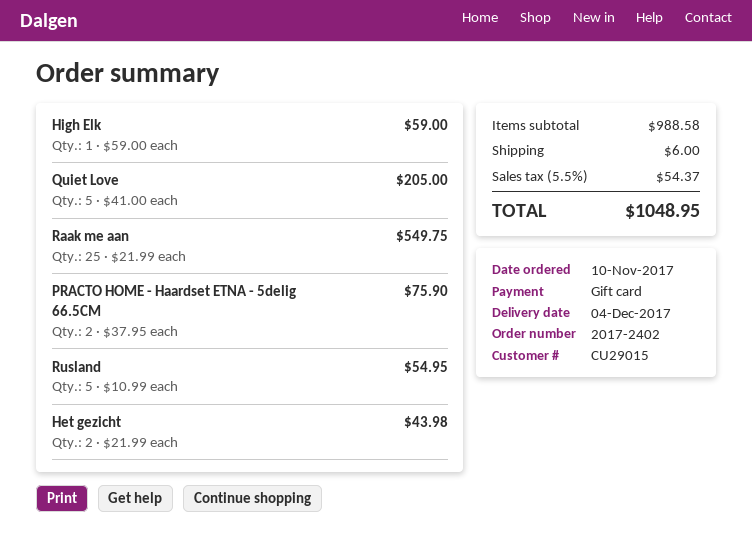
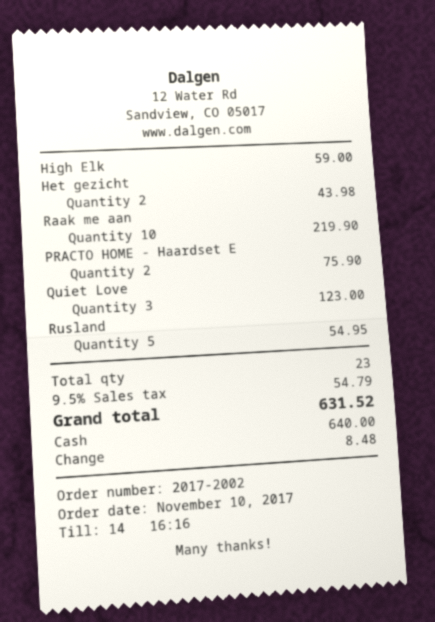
order number: 2017-2402 -> 2017-2002
payment method: gift card -> cash
Quiet Love: 5 for 205.00 -> 3 for 123.00
Raak me aan: 25 for 549.75 -> 10 for 219.90
shipping: 6.00 -> none
tax: 5.5% = 54.37 -> 9.5% = 54.79
total: 1048.95 -> 631.52

